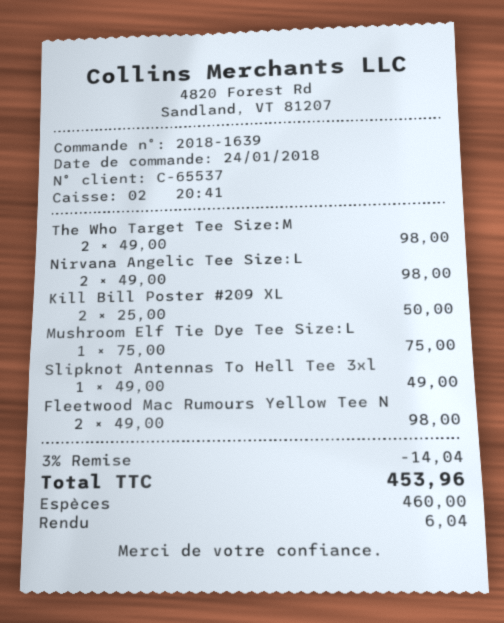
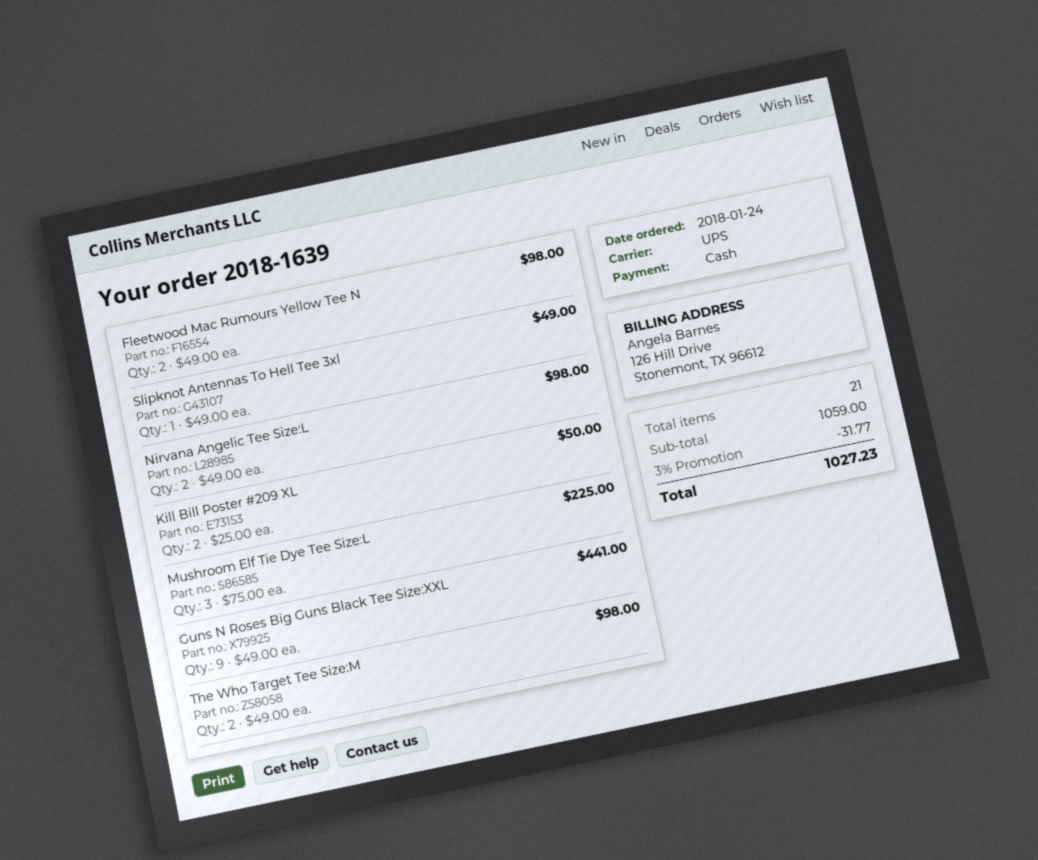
Mushroom Elf Tie Dye Tee Size:L: 1 x 75.00 = 75.00 -> 3 x 75.00 = 225.00
Guns N Roses Big Guns Black Tee Size:XXL: none -> 9 x 49.00 = 441.00
discount: 3% = 14.04 -> 3% = 31.77
total: 453.96 -> 1027.23

